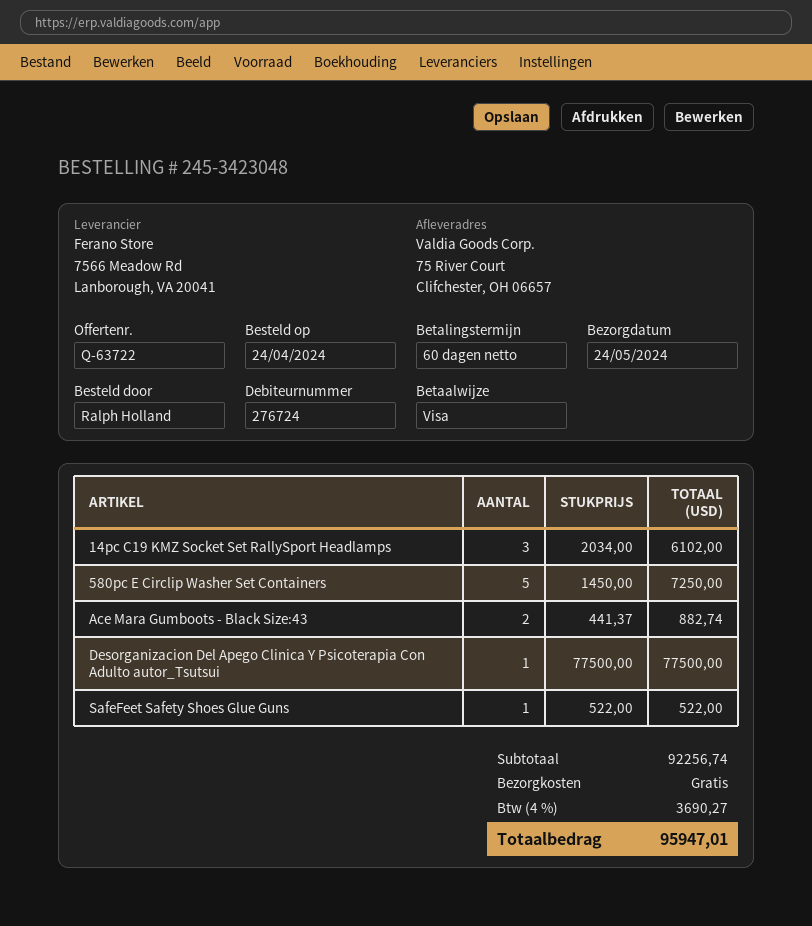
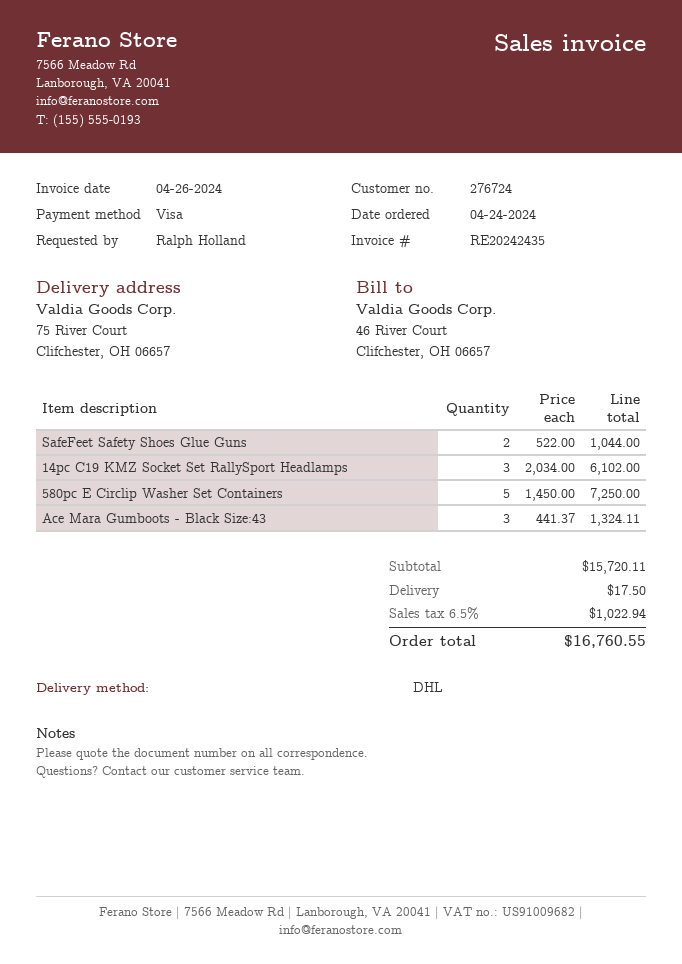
Ace Mara Gumboots - Black Size:43: 2 x 441.37 = 882.74 -> 3 x 441.37 = 1324.11
Desorganizacion Del Apego Clinica Y Psicoterapia Con Adulto autor_Tsutsui: 1 x 77500.00 = 77500.00 -> none
SafeFeet Safety Shoes Glue Guns: 1 x 522.00 = 522.00 -> 2 x 522.00 = 1044.00
subtotal: 92256.74 -> 15720.11
shipping: 0.00 -> 17.50
tax: 4% = 3690.27 -> 6.5% = 1022.94
total: 95947.01 -> 16760.55

